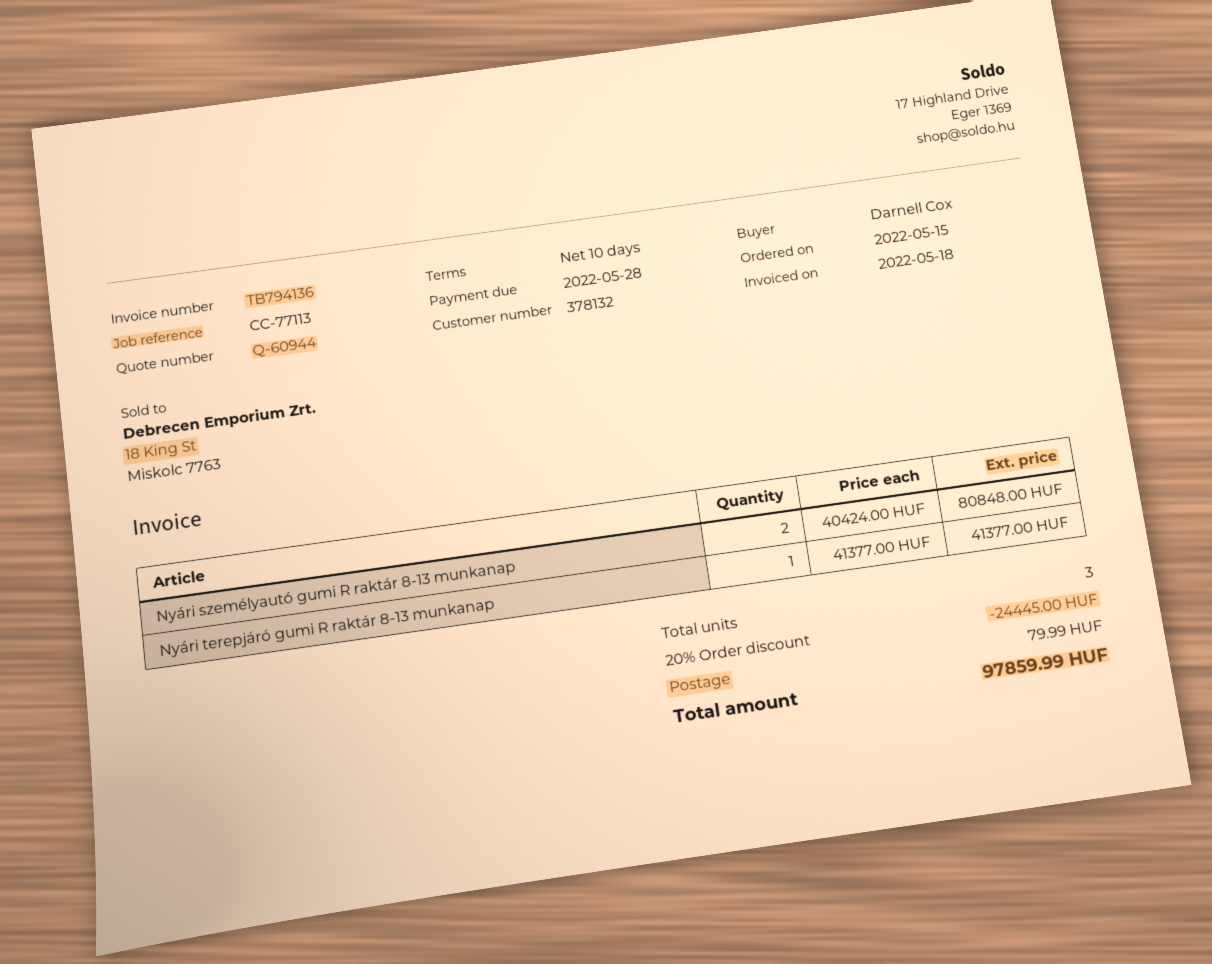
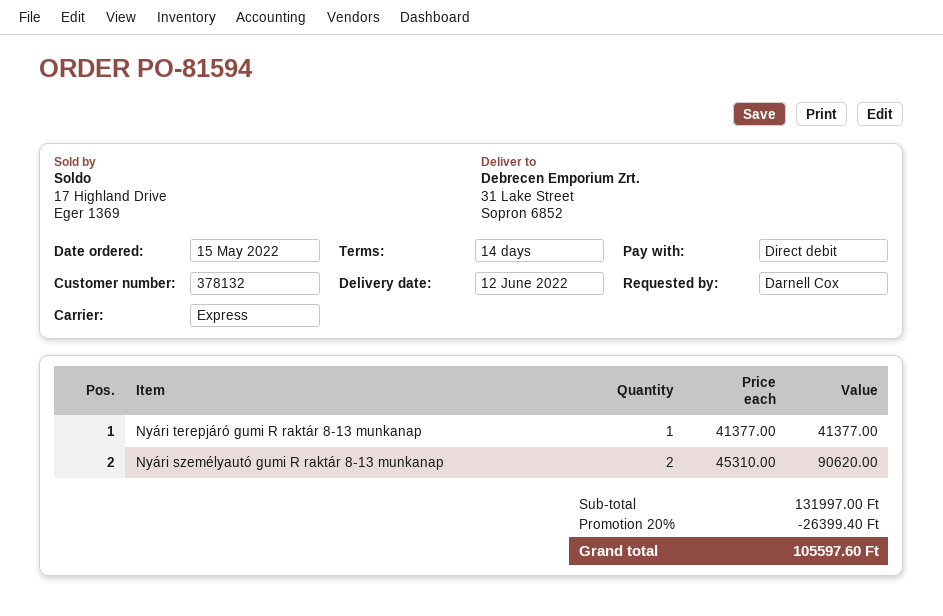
payment terms: 10 days -> 14 days
Nyári személyautó gumi R raktár 8-13 munkanap: 2 x 40424.00 = 80848.00 -> 2 x 45310.00 = 90620.00
discount: 20% = 24445.00 -> 20% = 26399.40
shipping: 79.99 -> none
total: 97859.99 -> 105597.60

